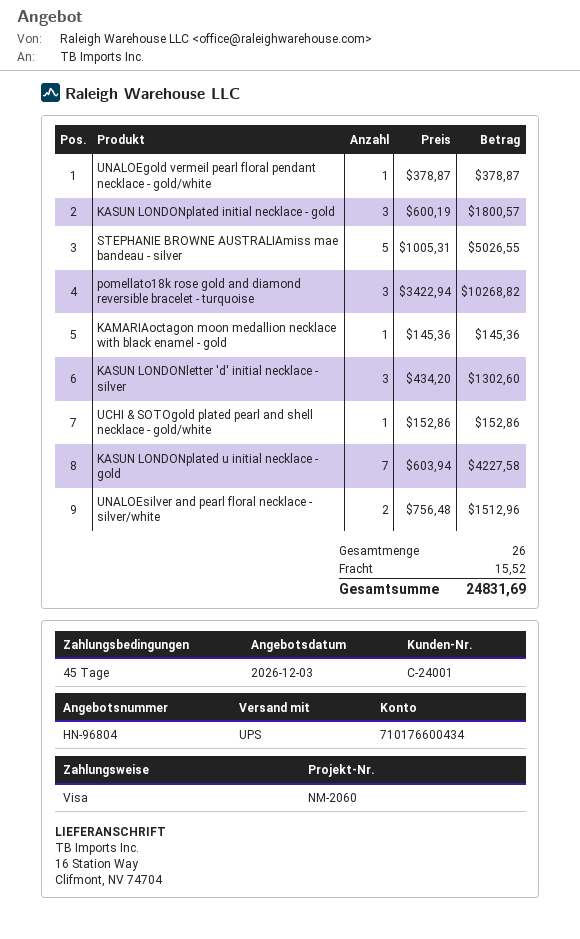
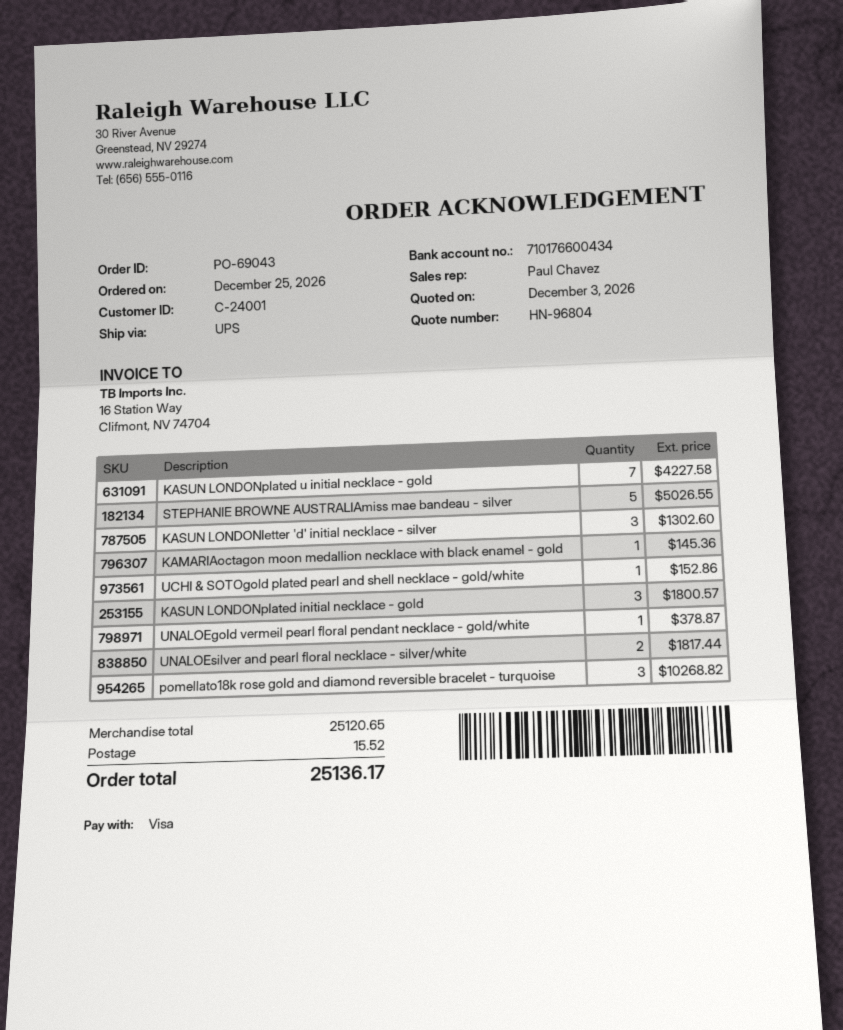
UNALOEsilver and pearl floral necklace - silver/white: 2 for 1512.96 -> 2 for 1817.44
total: 24831.69 -> 25136.17

